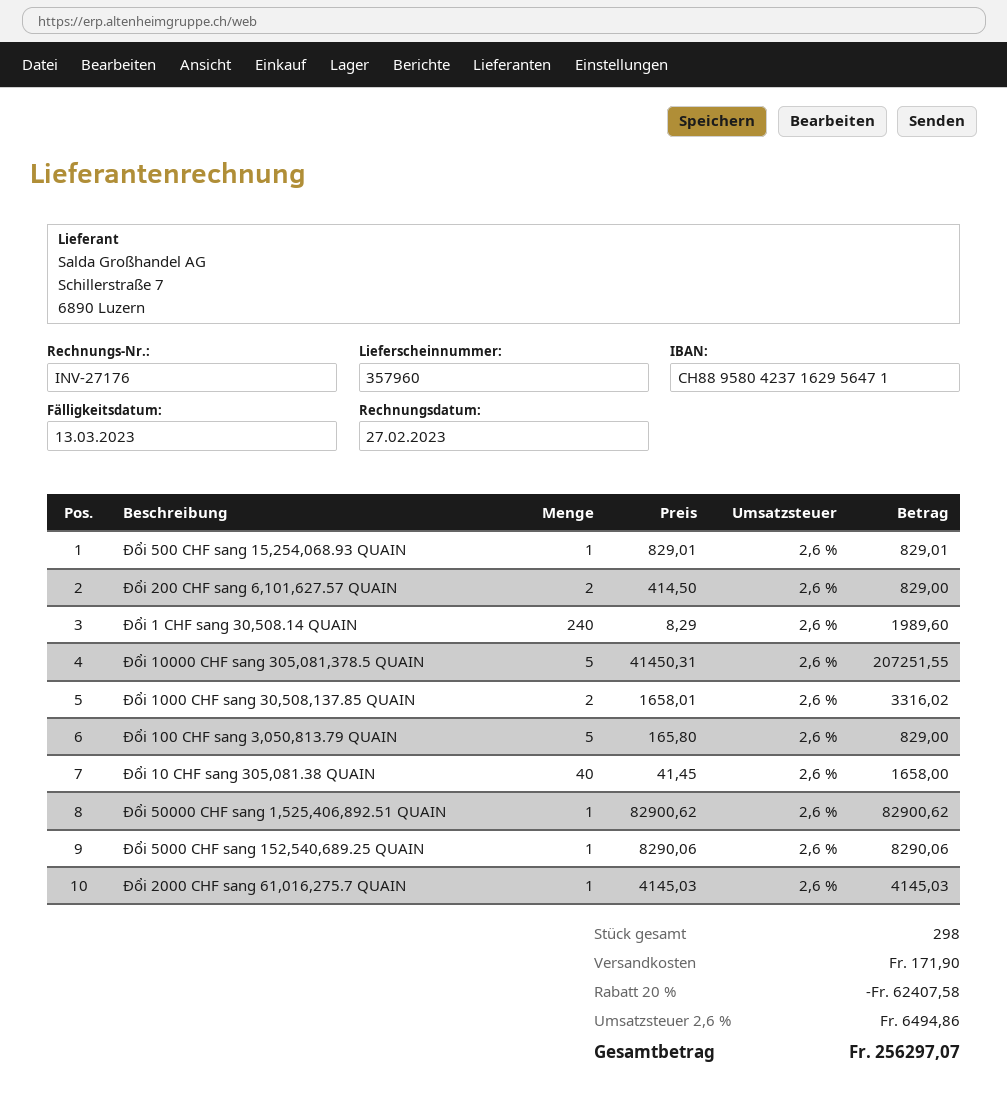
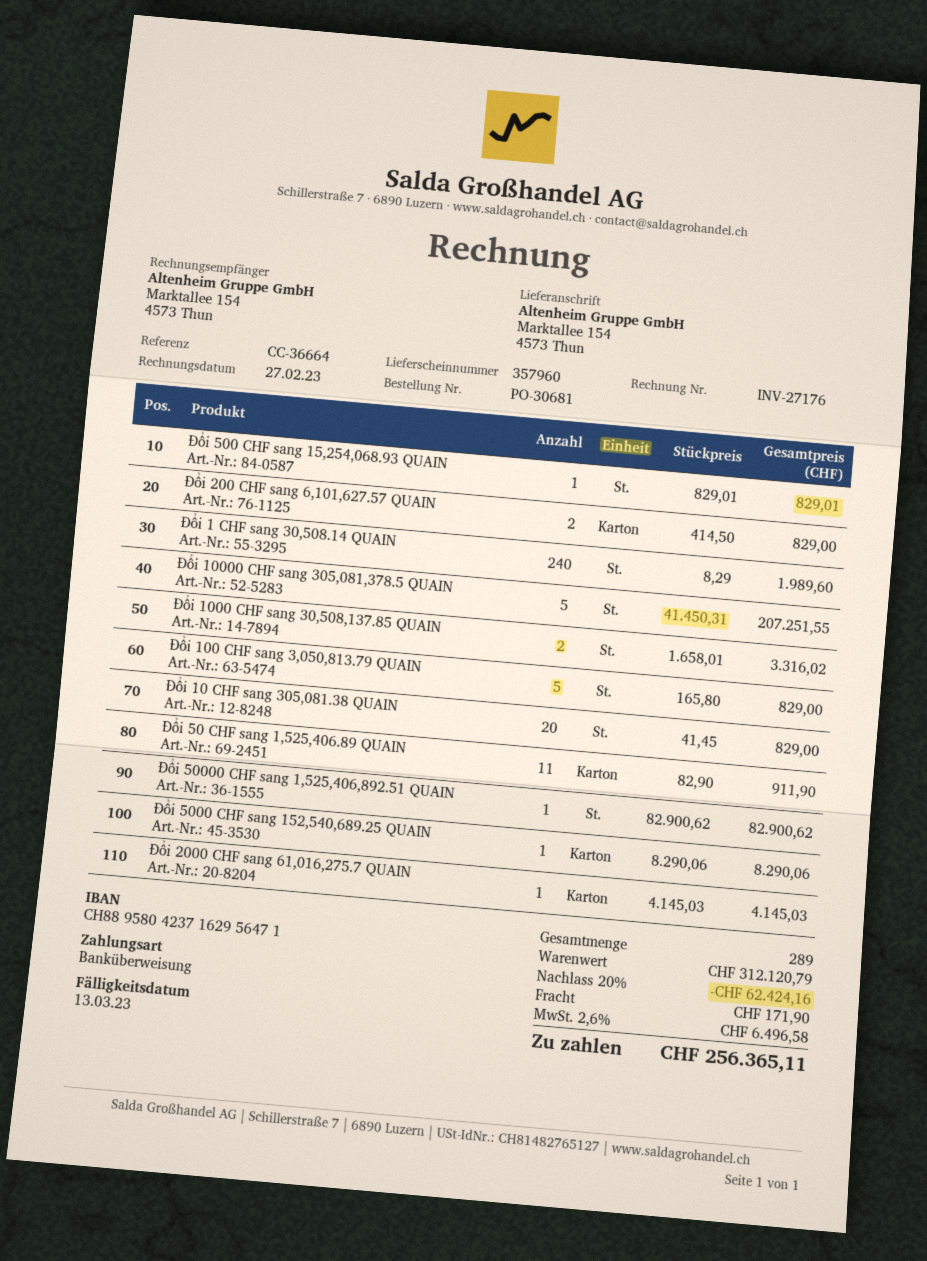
Đổi 10 CHF sang 305,081.38 QUAIN: 40 x 41.45 = 1658.00 -> 20 x 41.45 = 829.00
Đổi 50 CHF sang 1,525,406.89 QUAIN: none -> 11 x 82.90 = 911.90
total quantity: 298 -> 289
discount: 20% = 62407.58 -> 20% = 62424.16
tax: 2.6% = 6494.86 -> 2.6% = 6496.58
total: 256297.07 -> 256365.11

